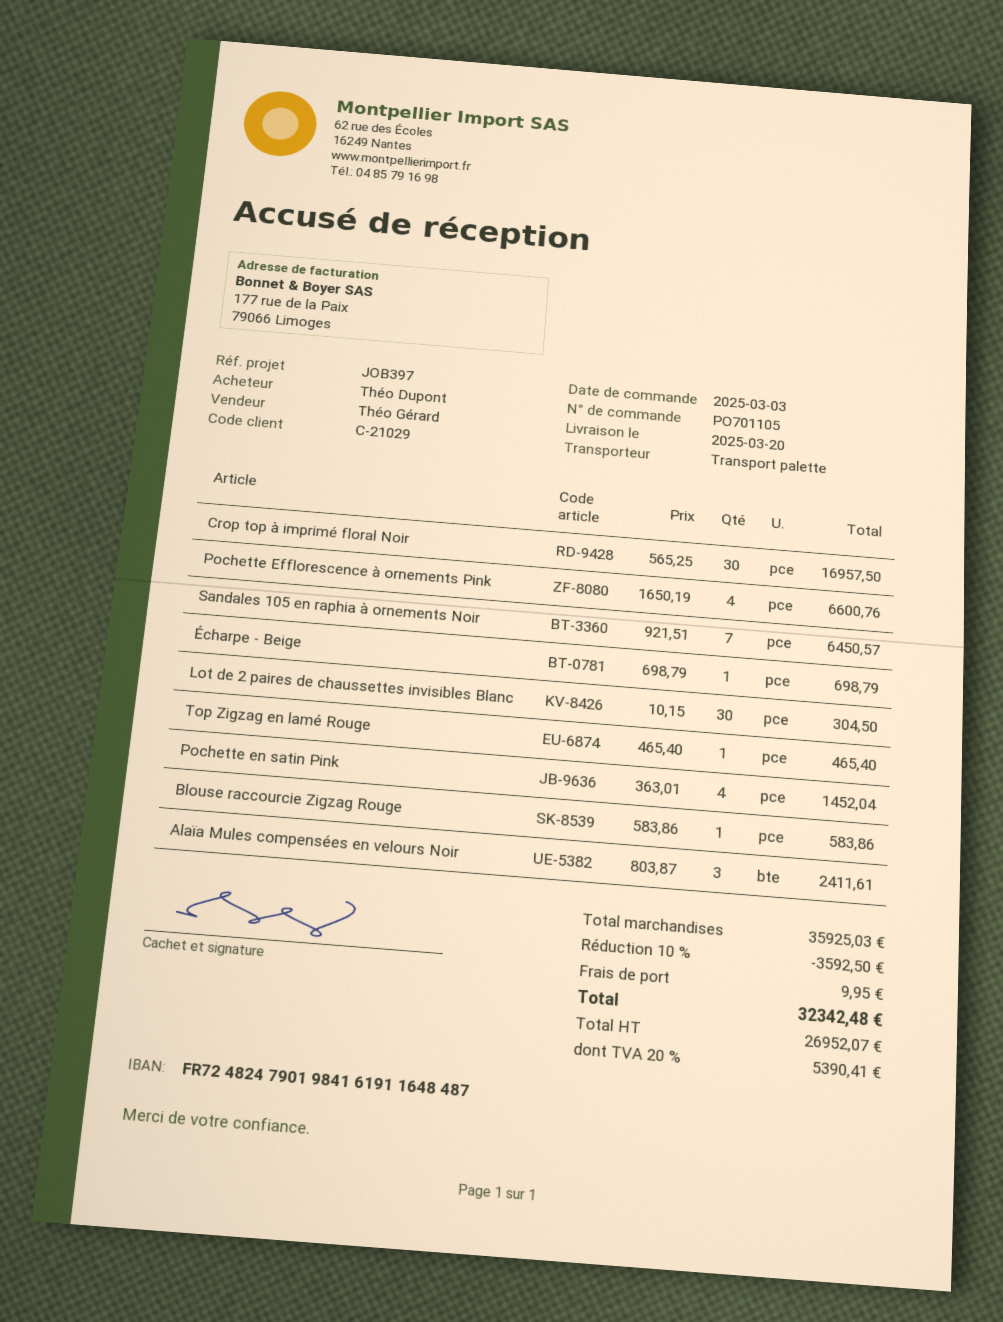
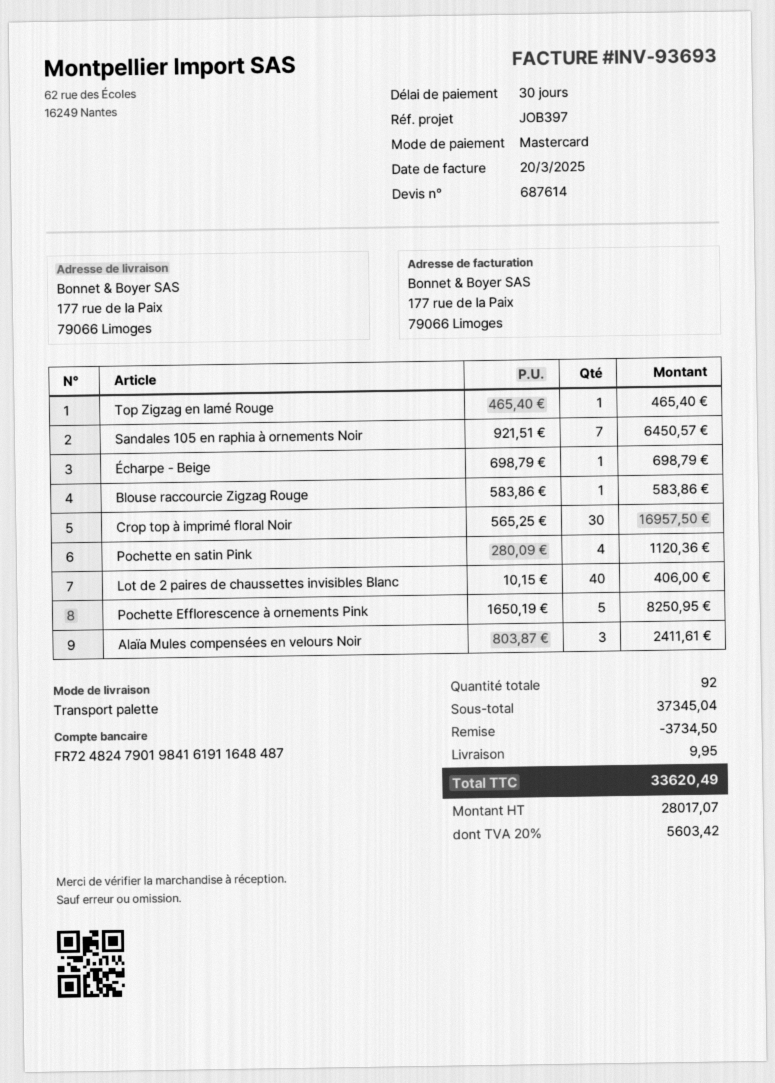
Pochette Efflorescence à ornements Pink: 4 x 1650.19 = 6600.76 -> 5 x 1650.19 = 8250.95
Lot de 2 paires de chaussettes invisibles Blanc: 30 x 10.15 = 304.50 -> 40 x 10.15 = 406.00
Pochette en satin Pink: 4 x 363.01 = 1452.04 -> 4 x 280.09 = 1120.36
subtotal: 35925.03 -> 37345.04
discount: 3592.50 -> 3734.50
net: 26952.07 -> 28017.07
tax: 20% = 5390.41 -> 20% = 5603.42
total: 32342.48 -> 33620.49

